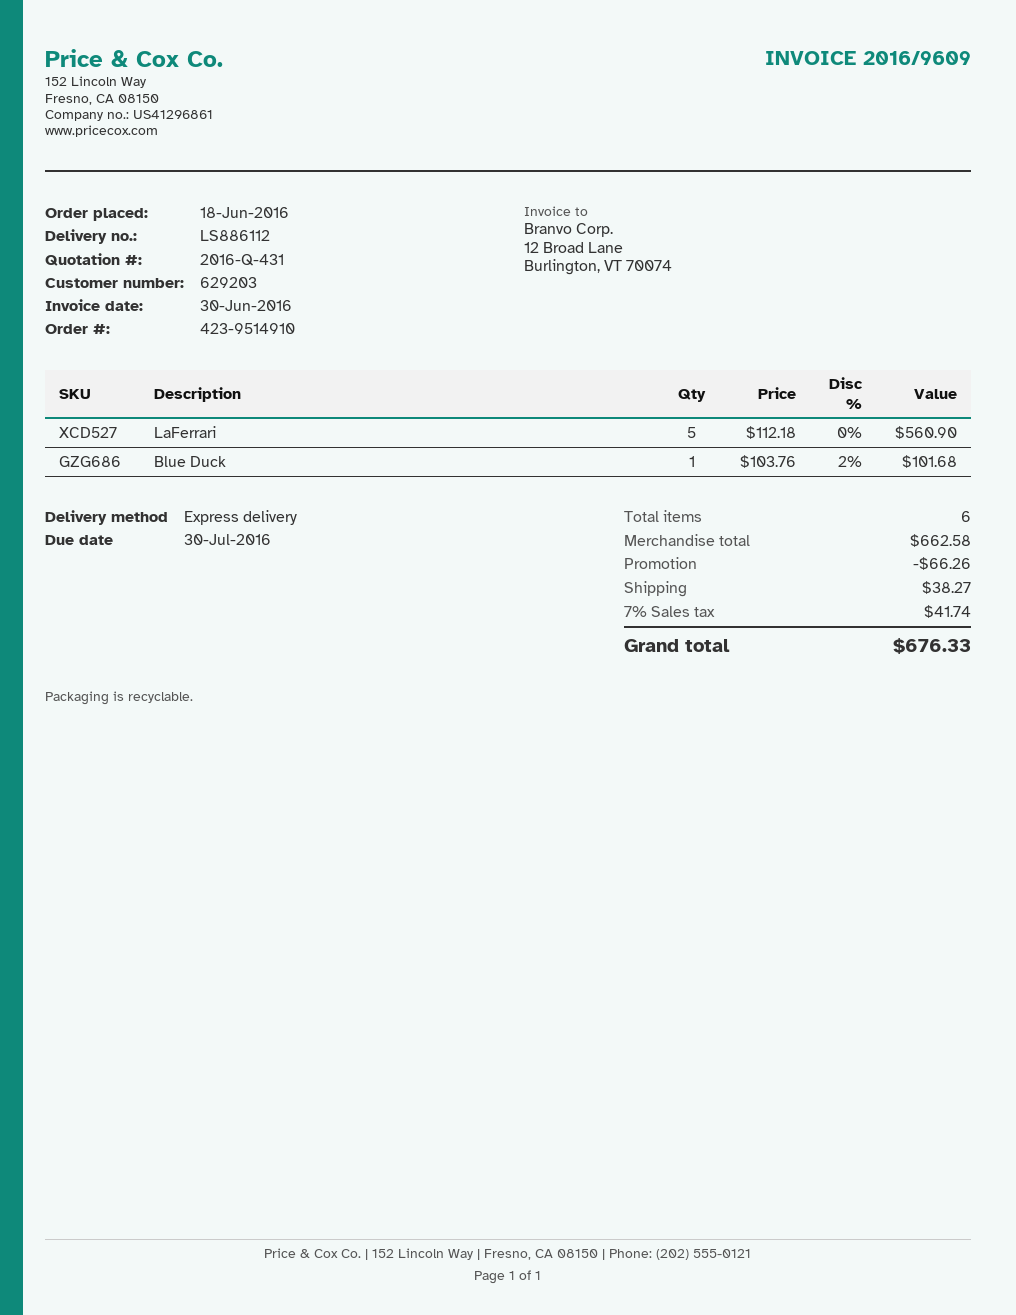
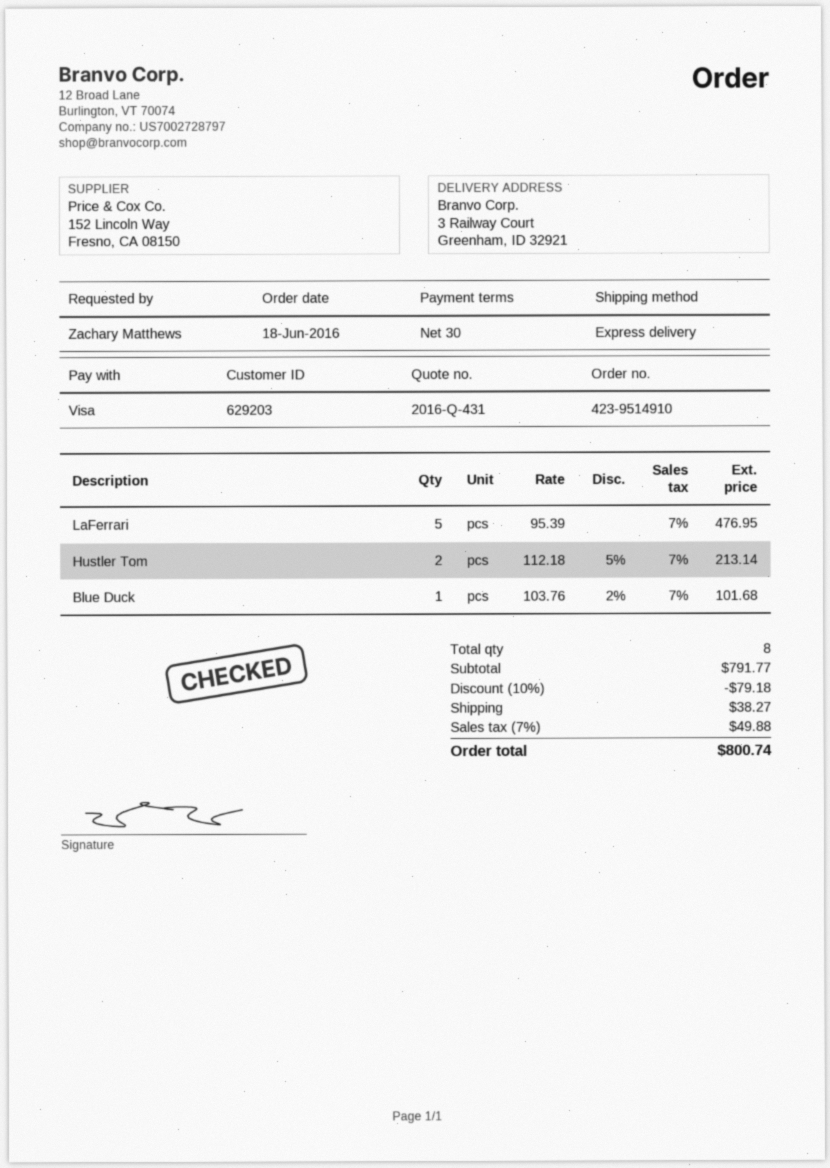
LaFerrari: 5 x 112.18 = 560.90 -> 5 x 95.39 = 476.95
Hustler Tom: none -> 2 x 112.18 - 5% = 213.14
total quantity: 6 -> 8
subtotal: 662.58 -> 791.77
discount: 66.26 -> 79.18
tax: 7% = 41.74 -> 7% = 49.88
total: 676.33 -> 800.74

